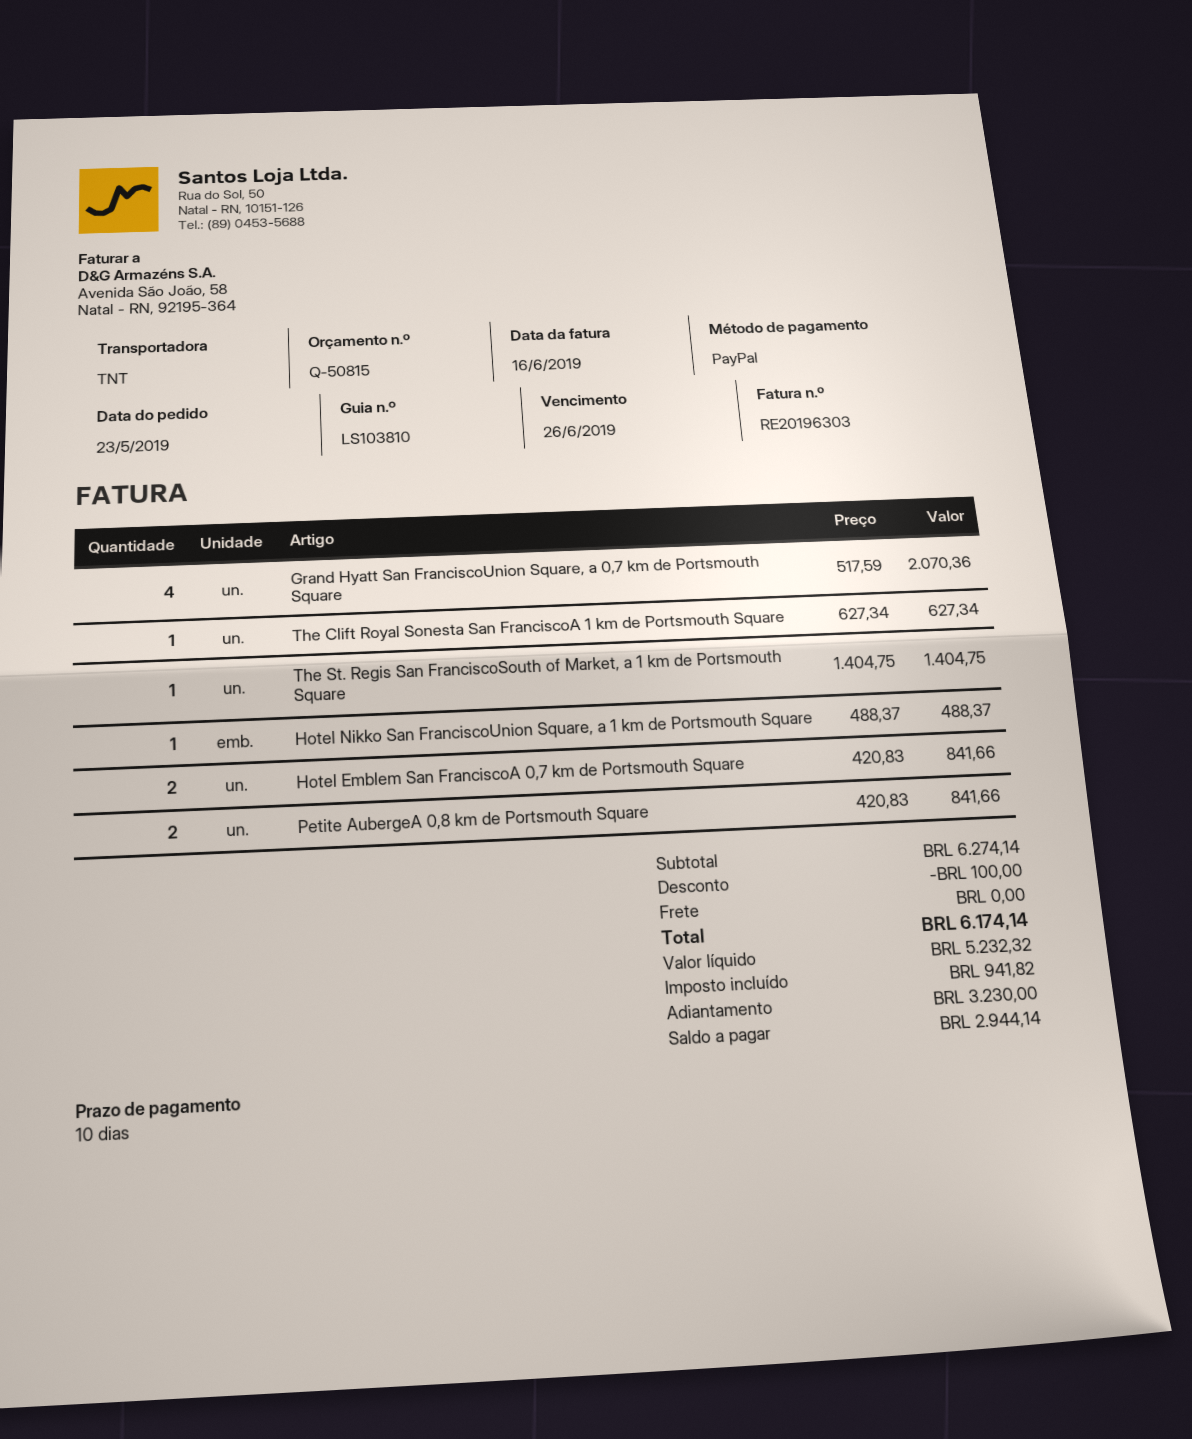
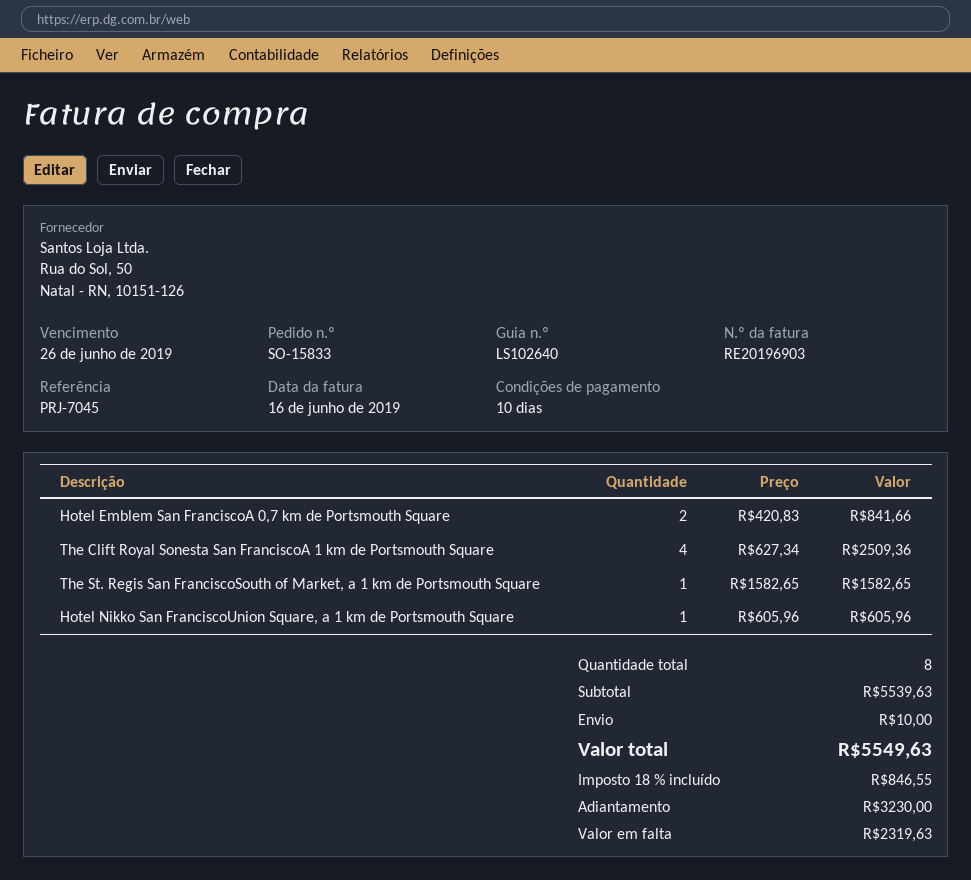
delivery note number: LS103810 -> LS102640
invoice number: RE20196303 -> RE20196903
Grand Hyatt San FranciscoUnion Square, a 0,7 km de Portsmouth Square: 4 x 517.59 = 2070.36 -> none
The Clift Royal Sonesta San FranciscoA 1 km de Portsmouth Square: 1 x 627.34 = 627.34 -> 4 x 627.34 = 2509.36
The St. Regis San FranciscoSouth of Market, a 1 km de Portsmouth Square: 1 x 1404.75 = 1404.75 -> 1 x 1582.65 = 1582.65
Hotel Nikko San FranciscoUnion Square, a 1 km de Portsmouth Square: 1 x 488.37 = 488.37 -> 1 x 605.96 = 605.96
Petite AubergeA 0,8 km de Portsmouth Square: 2 x 420.83 = 841.66 -> none
subtotal: 6274.14 -> 5539.63
discount: 100.00 -> none
shipping: 0.00 -> 10.00
tax: 941.82 -> 846.55
total: 6174.14 -> 5549.63
balance: 2944.14 -> 2319.63

